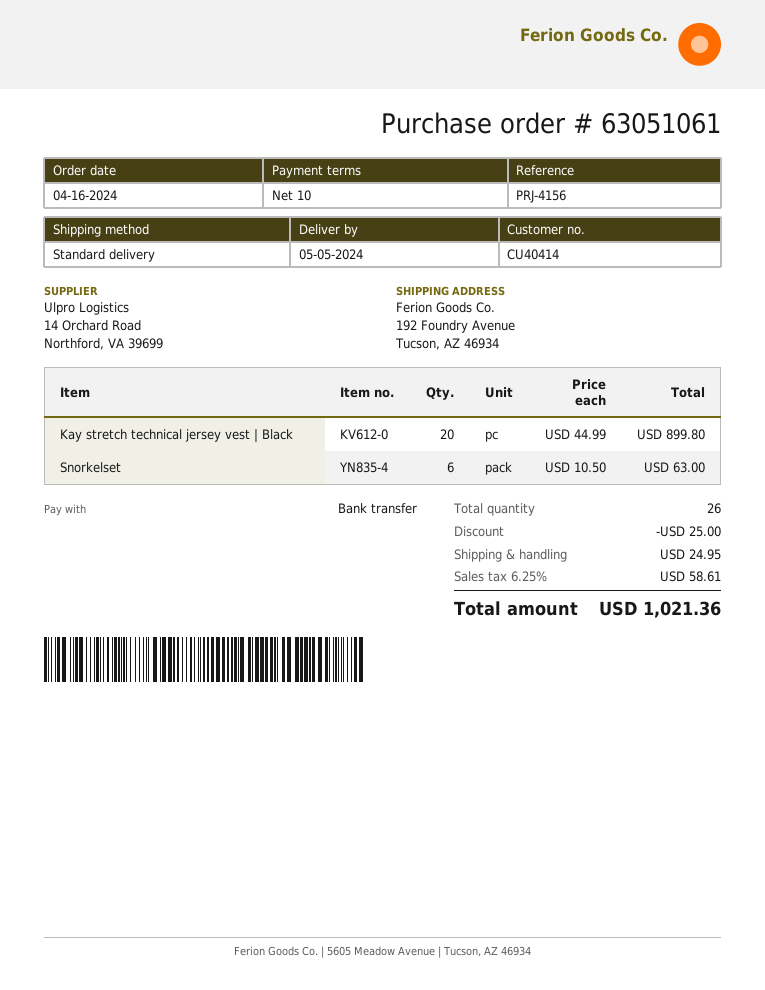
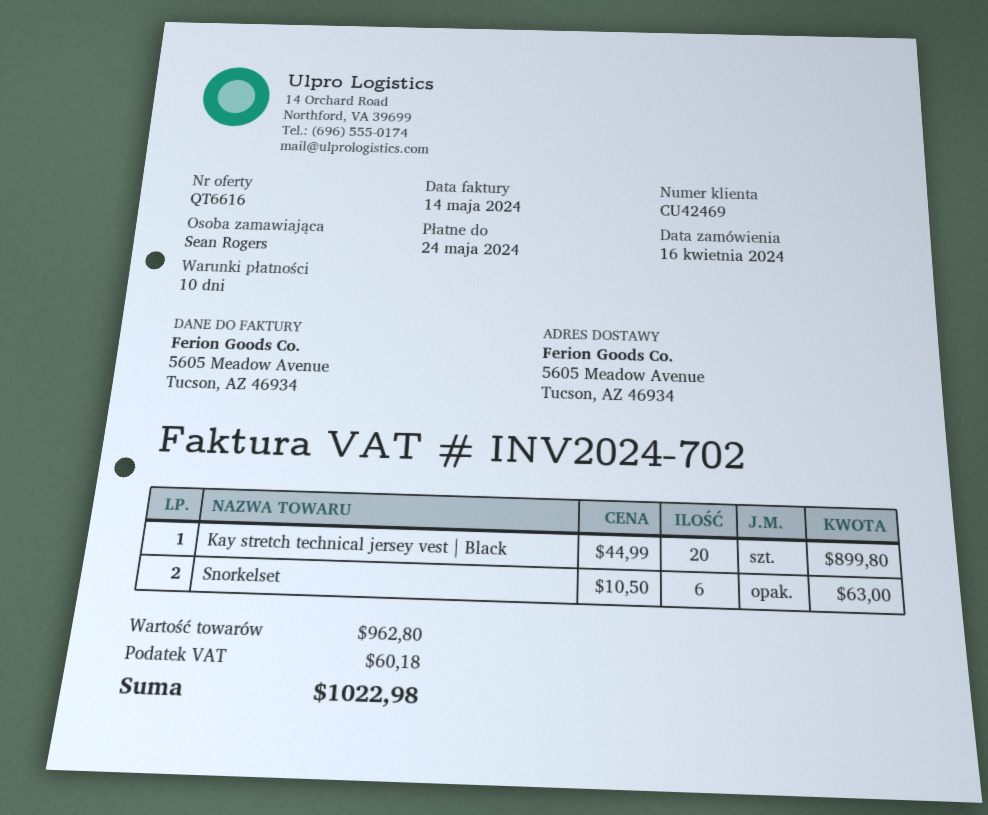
customer number: CU40414 -> CU42469
ship to: 192 Foundry Avenue, Tucson, AZ 46934 -> 5605 Meadow Avenue, Tucson, AZ 46934
discount: 25.00 -> none
shipping: 24.95 -> none
tax: 58.61 -> 60.18
total: 1021.36 -> 1022.98

